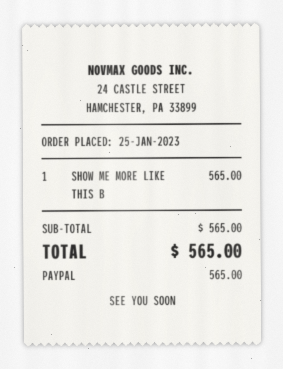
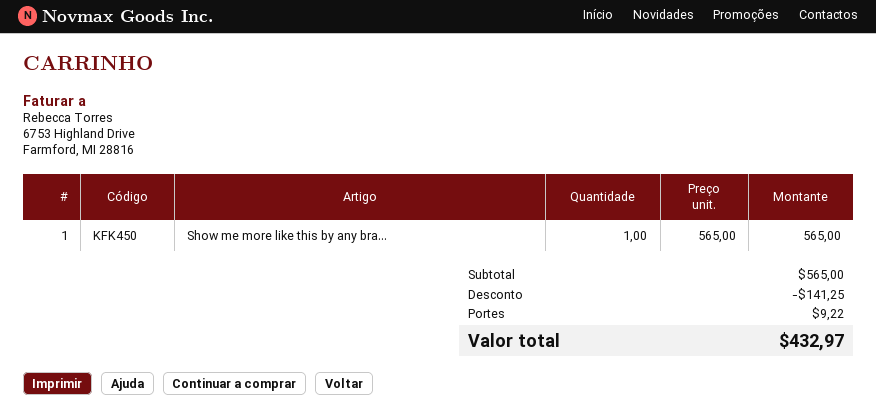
discount: none -> 141.25
shipping: none -> 9.22
total: 565.00 -> 432.97

